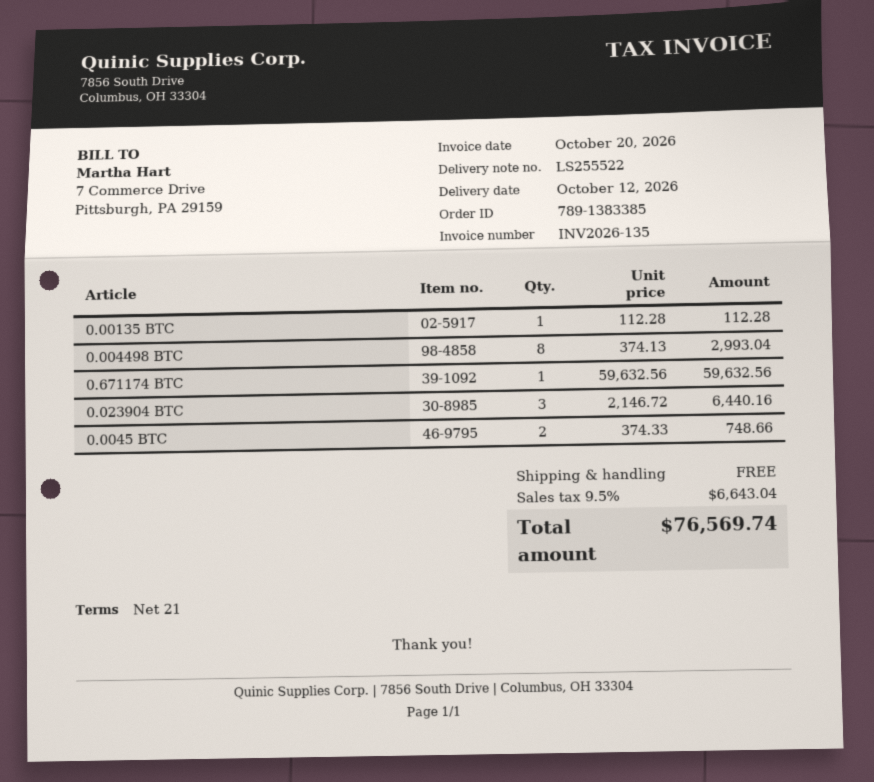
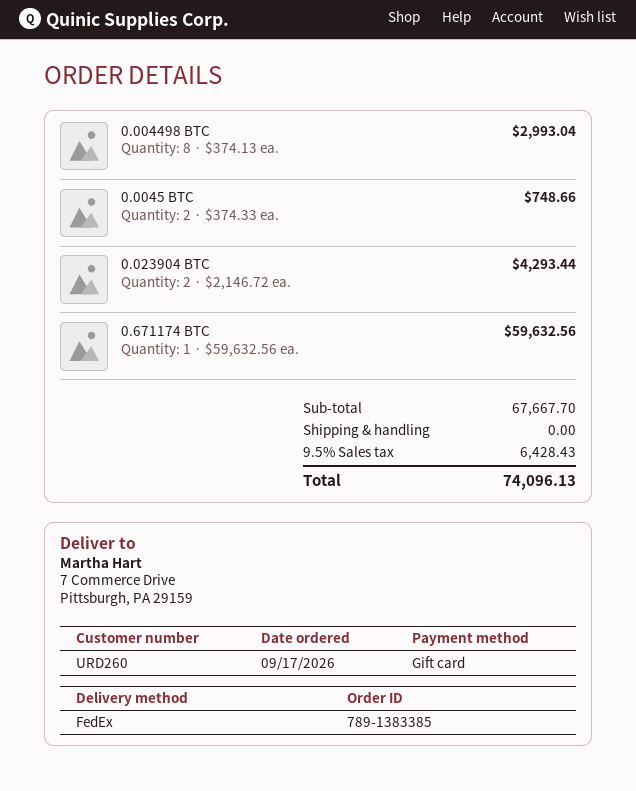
0.00135 BTC: 1 x 112.28 = 112.28 -> none
0.023904 BTC: 3 x 2146.72 = 6440.16 -> 2 x 2146.72 = 4293.44
tax: 9.5% = 6643.04 -> 9.5% = 6428.43
total: 76569.74 -> 74096.13

